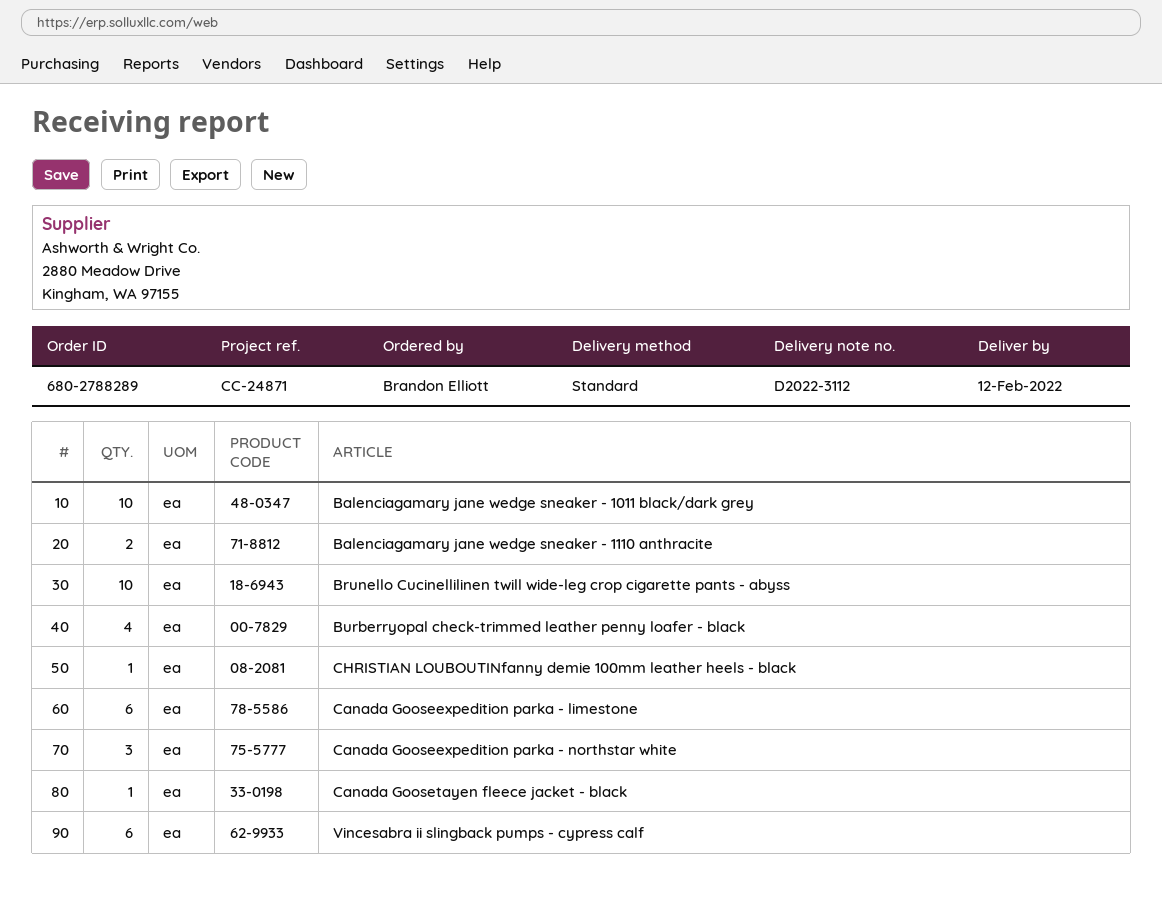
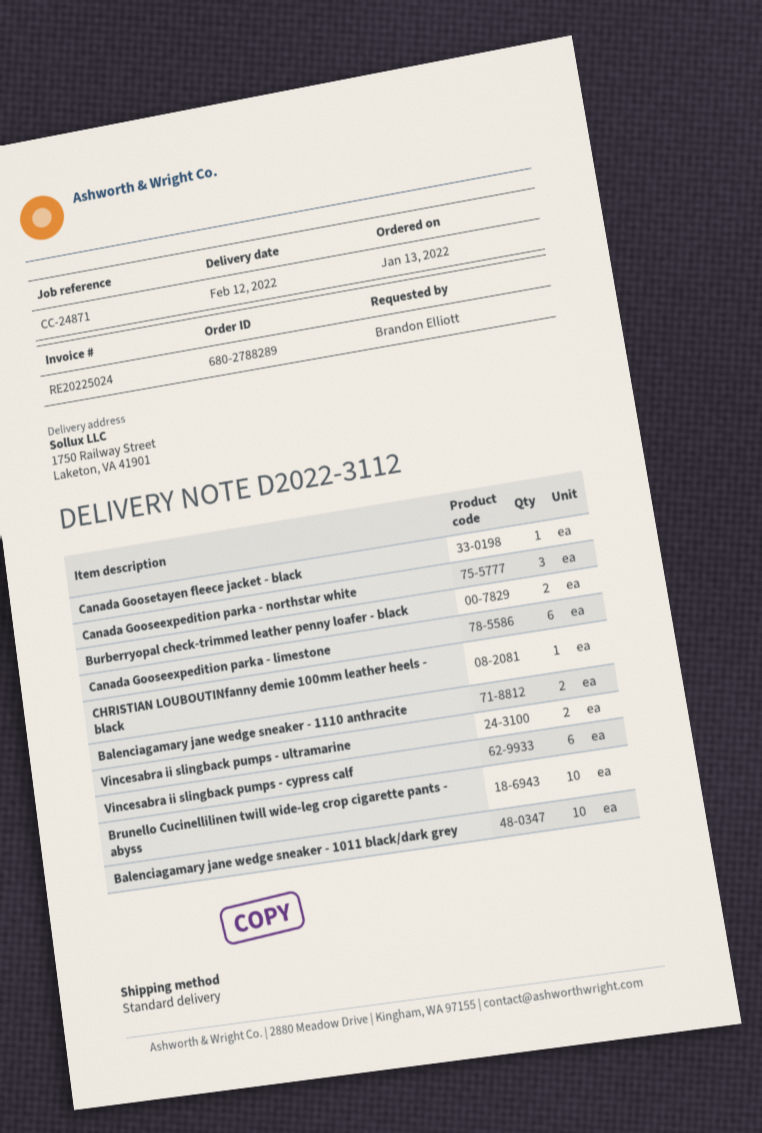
Burberryopal check-trimmed leather penny loafer - black: 4 -> 2
Vincesabra ii slingback pumps - ultramarine: none -> 2

